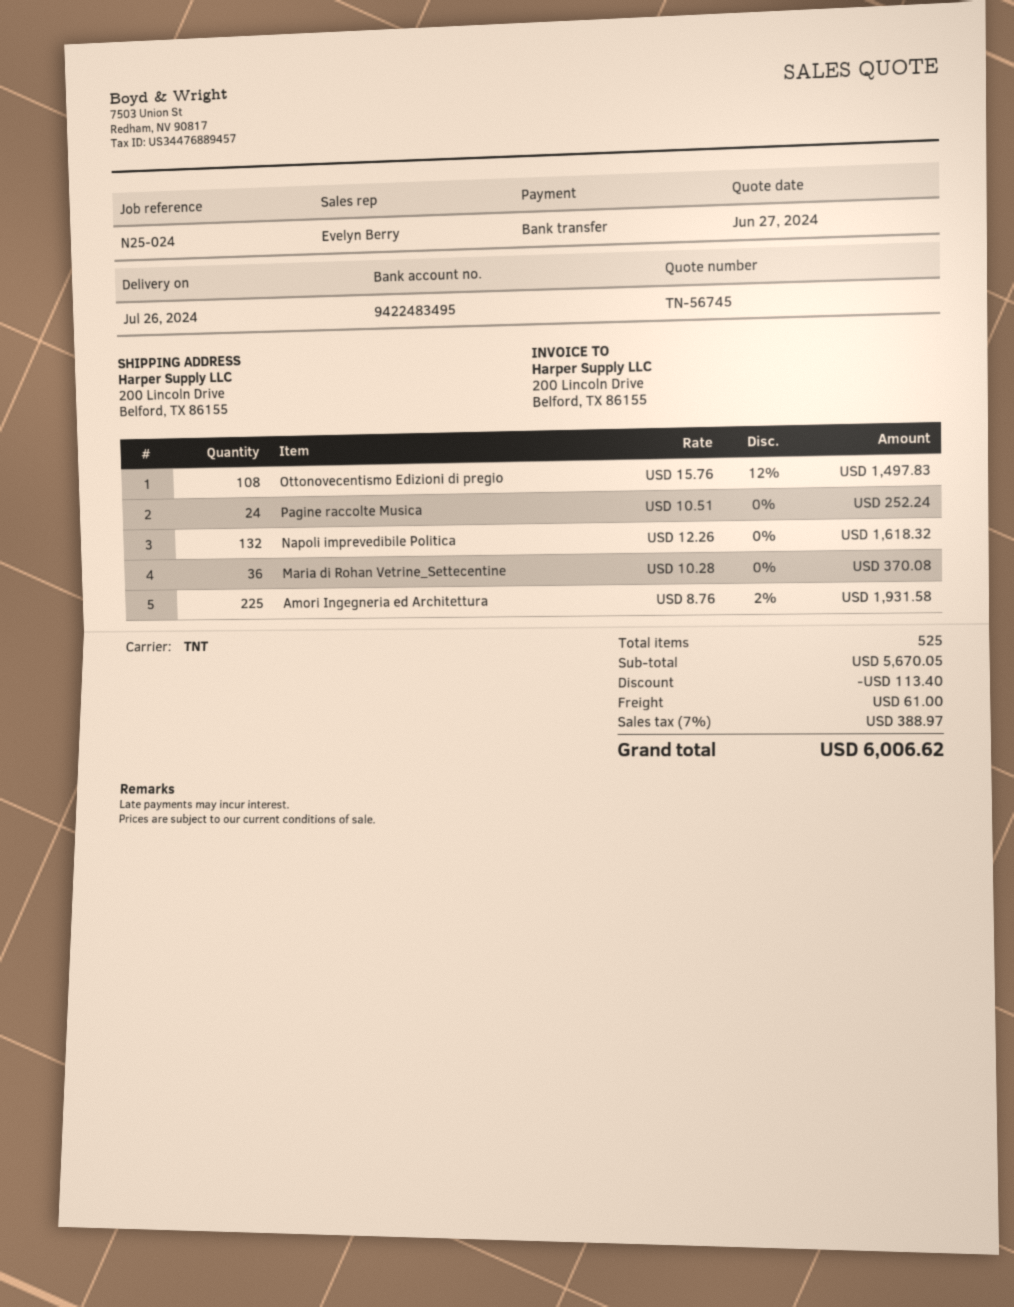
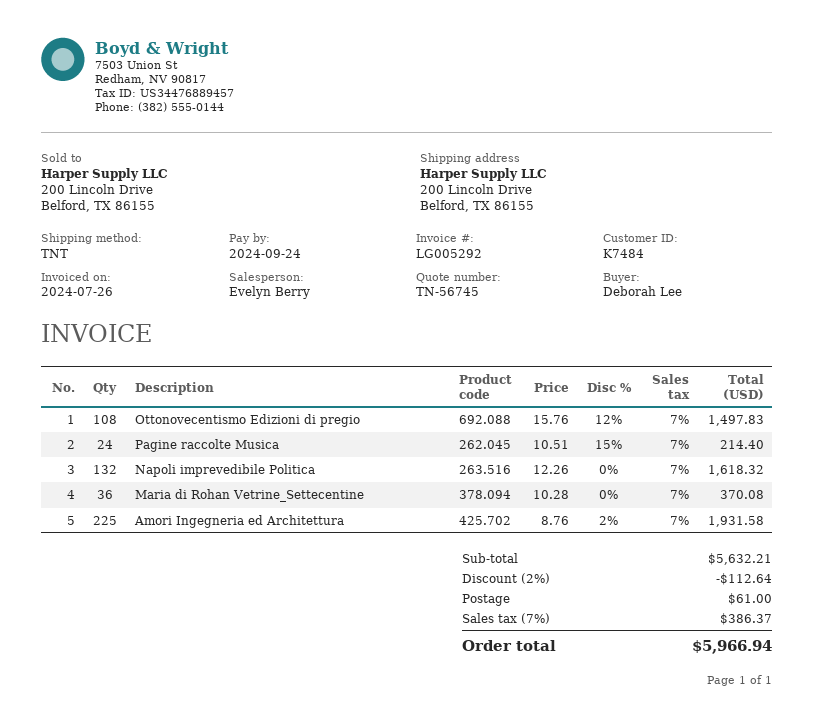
Pagine raccolte Musica: 24 x 10.51 = 252.24 -> 24 x 10.51 - 15% = 214.40
subtotal: 5670.05 -> 5632.21
discount: 113.40 -> 112.64
tax: 7% = 388.97 -> 7% = 386.37
total: 6006.62 -> 5966.94

